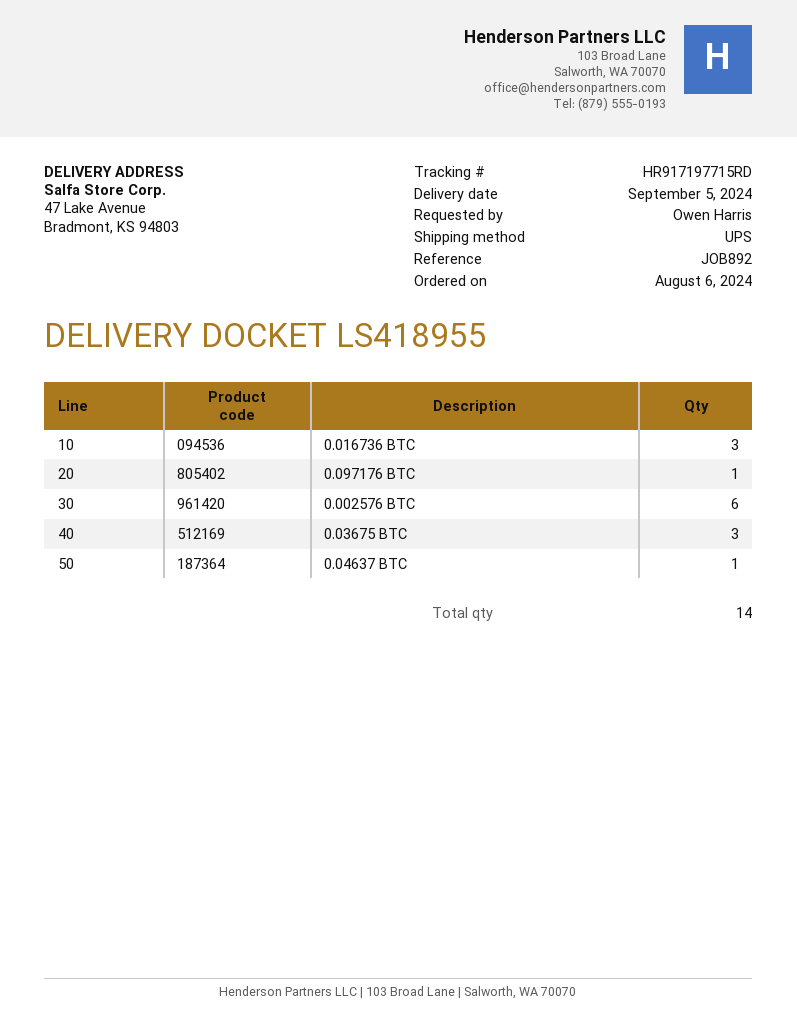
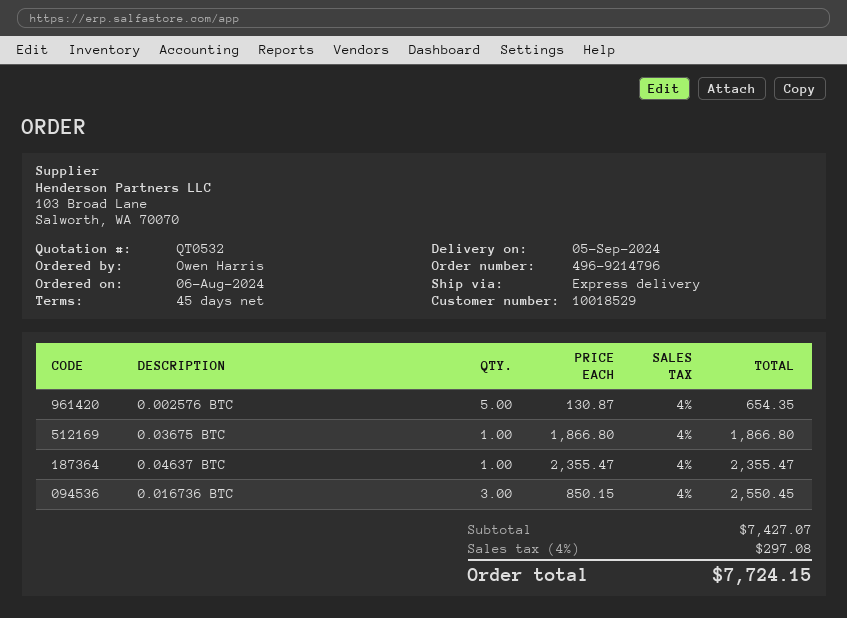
shipping method: UPS -> express
0.097176 BTC: 1 -> none
0.002576 BTC: 6 -> 5
0.03675 BTC: 3 -> 1

